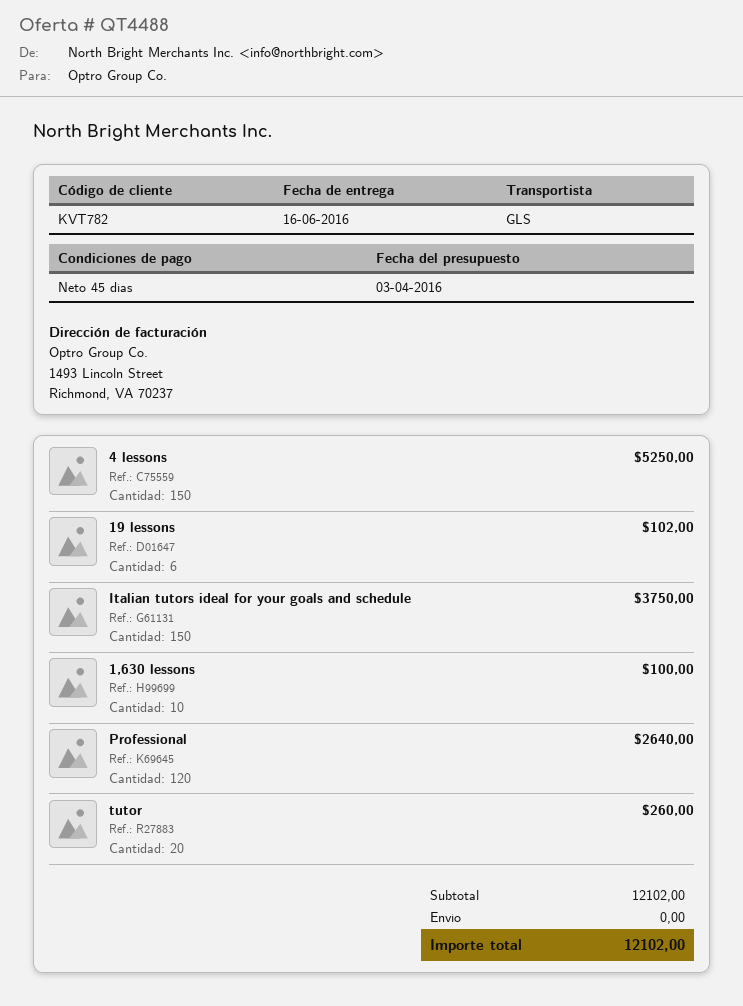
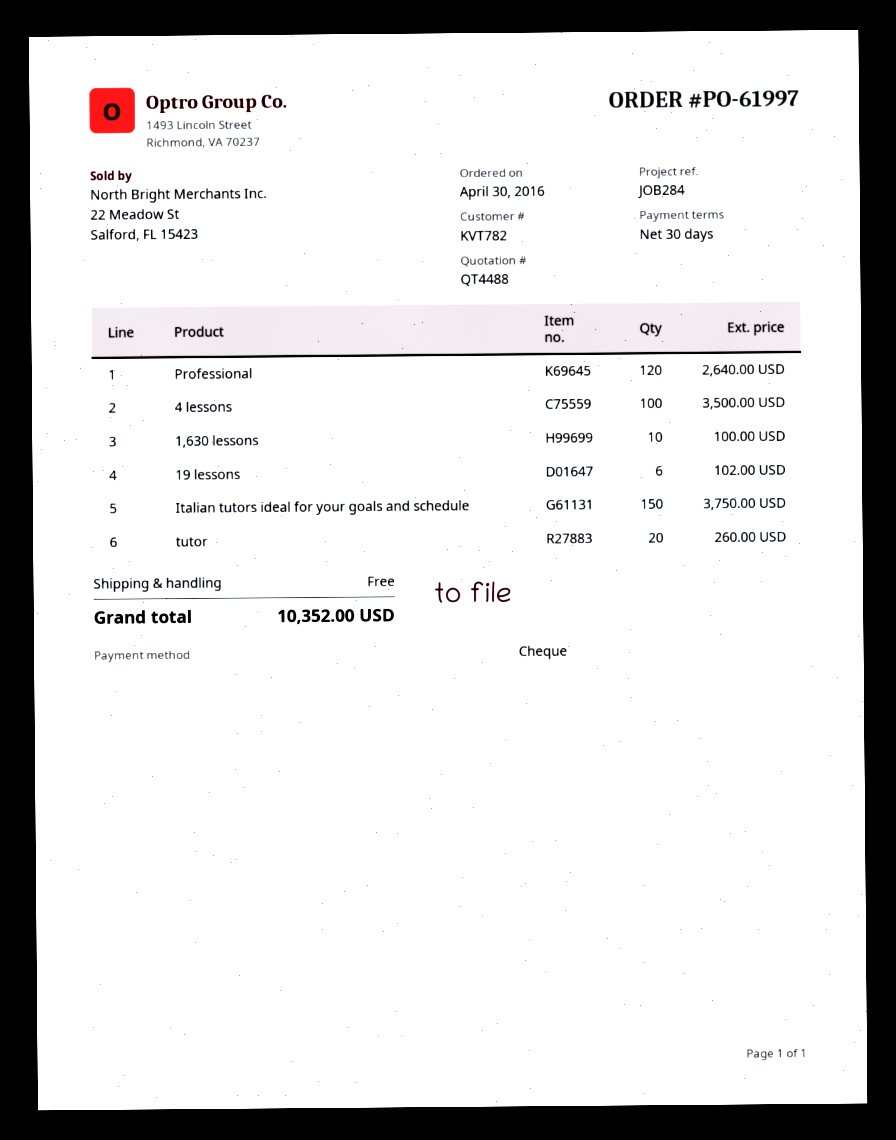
payment terms: 45 days -> 30 days
4 lessons: 150 for 5250.00 -> 100 for 3500.00
total: 12102.00 -> 10352.00

